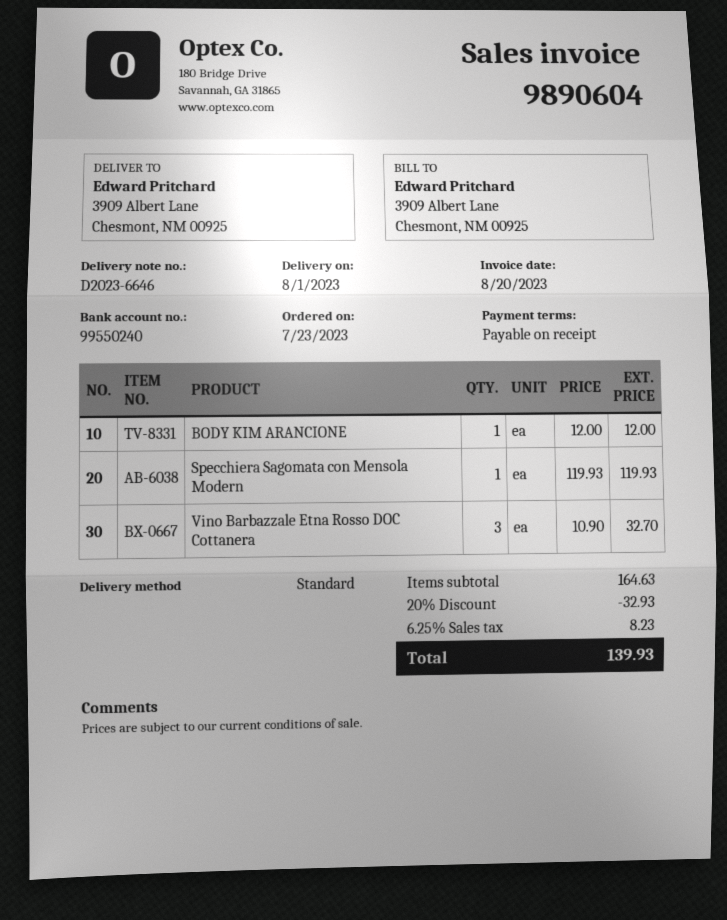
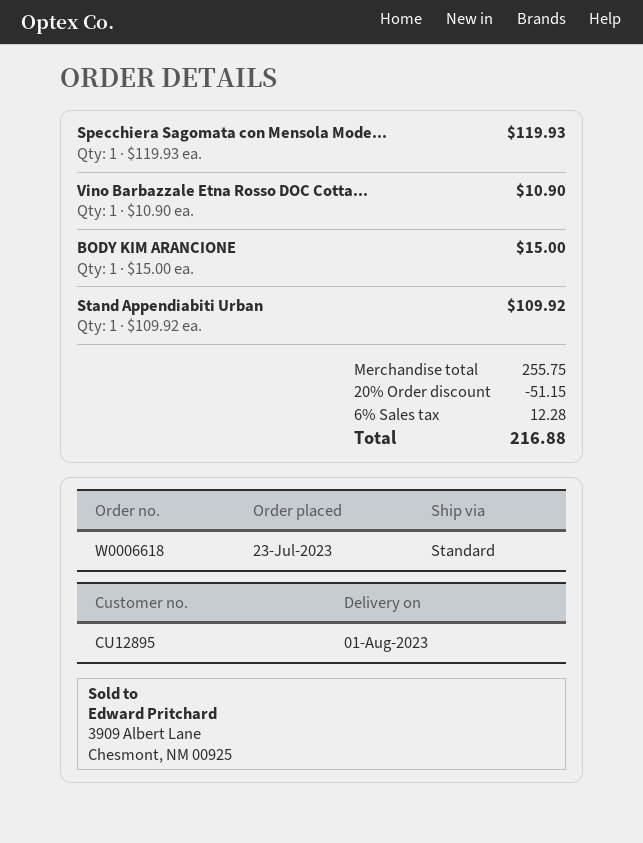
BODY KIM ARANCIONE: 1 x 12.00 = 12.00 -> 1 x 15.00 = 15.00
Vino Barbazzale Etna Rosso DOC Cottanera: 3 x 10.90 = 32.70 -> 1 x 10.90 = 10.90
Stand Appendiabiti Urban: none -> 1 x 109.92 = 109.92
subtotal: 164.63 -> 255.75
discount: 20% = 32.93 -> 20% = 51.15
tax: 6.25% = 8.23 -> 6% = 12.28
total: 139.93 -> 216.88

